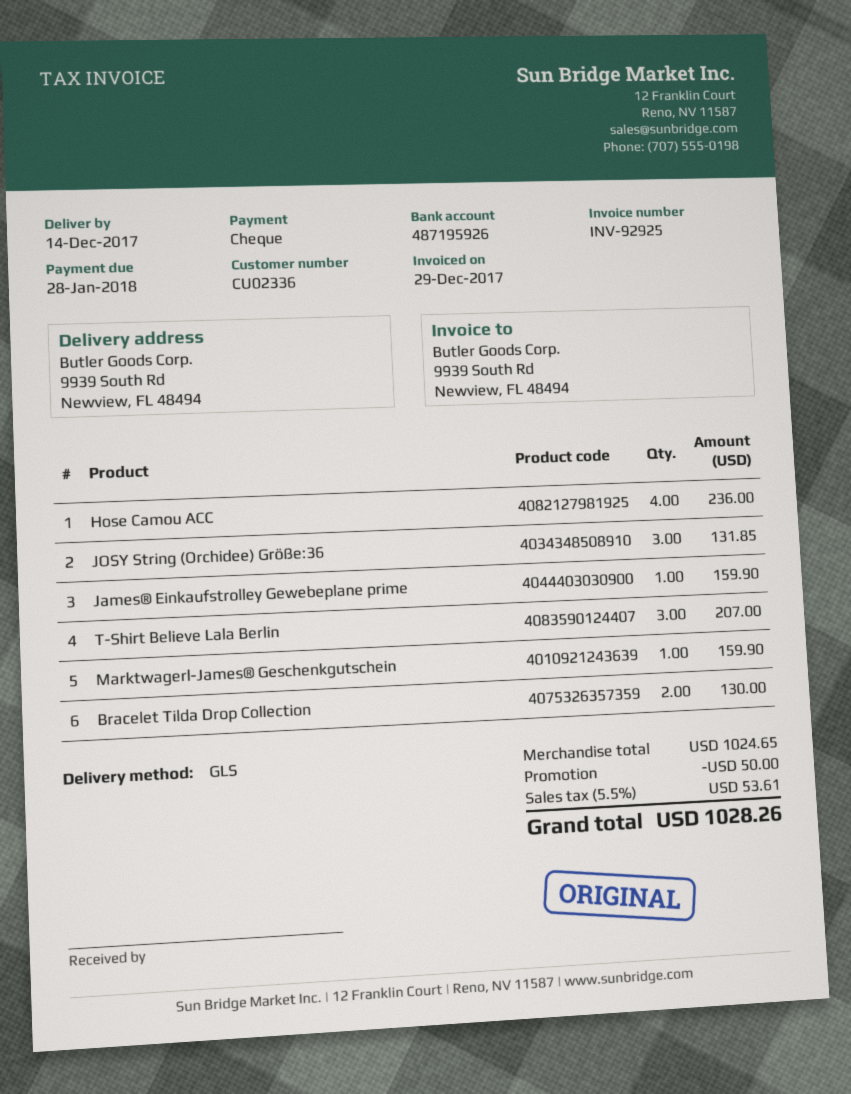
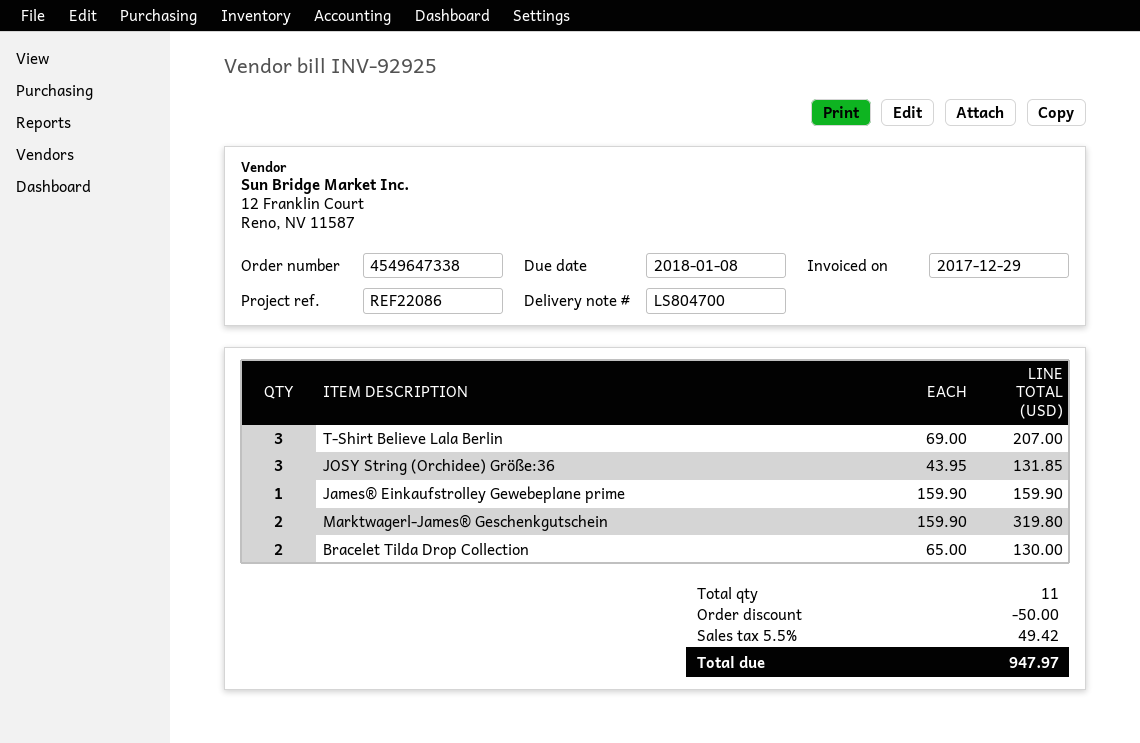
due date: 2018-01-28 -> 2018-01-08
Hose Camou ACC: 4 for 236.00 -> none
Marktwagerl-James® Geschenkgutschein: 1 for 159.90 -> 2 for 319.80
tax: 5.5% = 53.61 -> 5.5% = 49.42
total: 1028.26 -> 947.97

